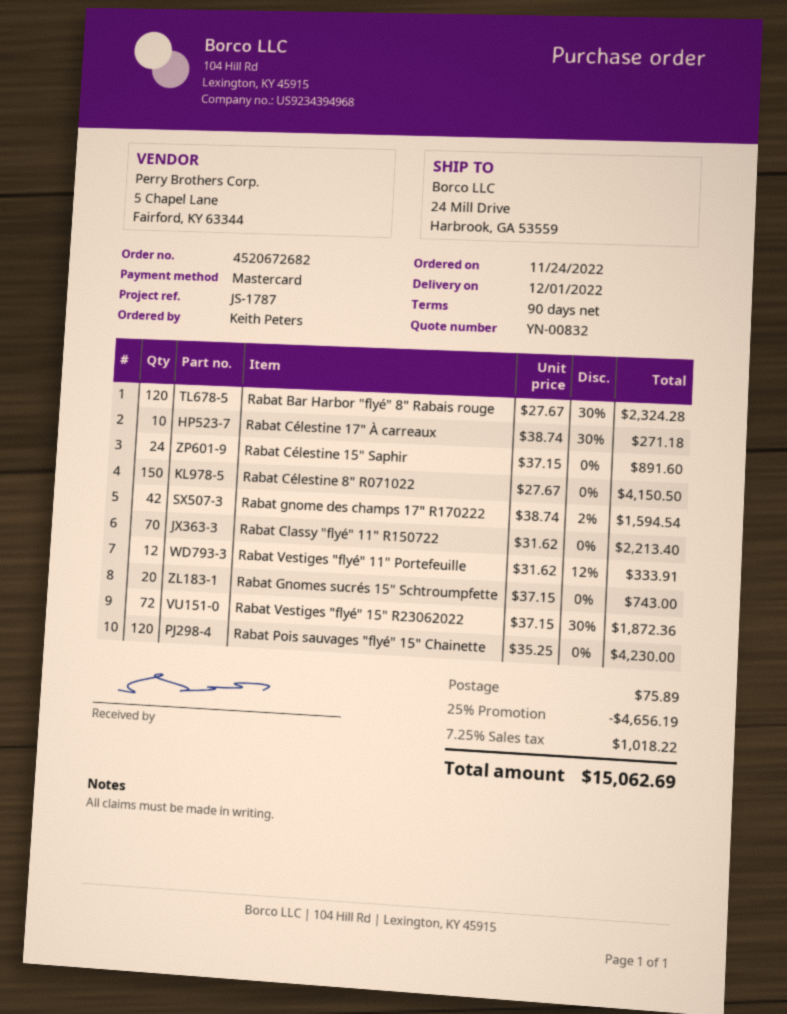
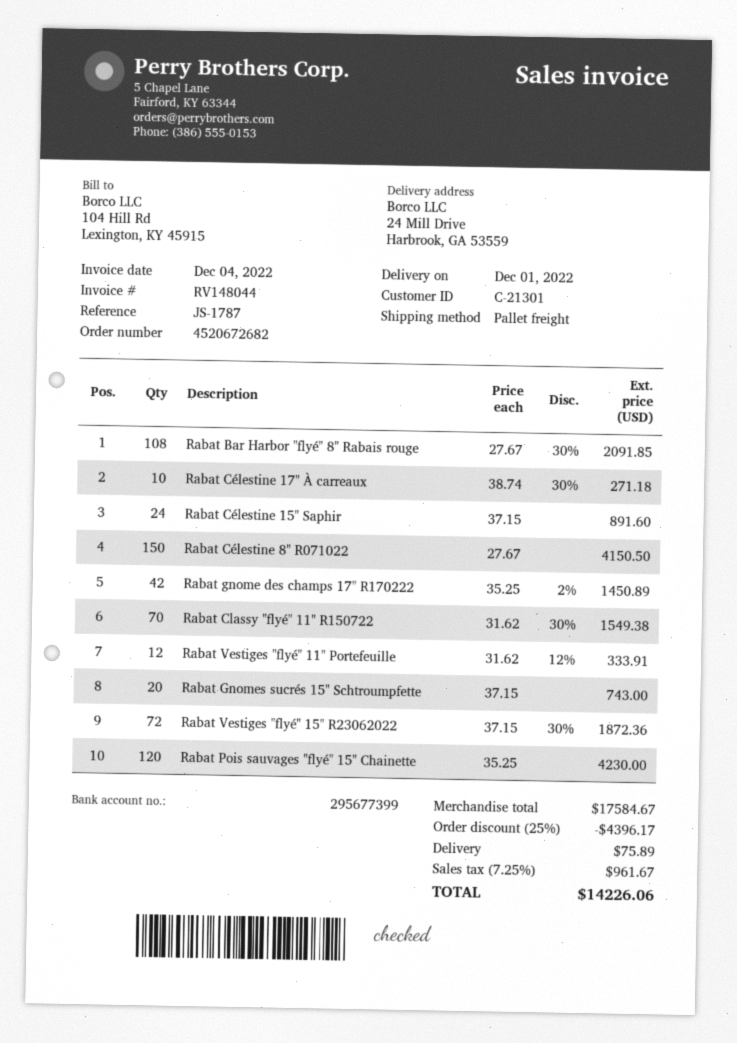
Rabat Bar Harbor "flyé" 8" Rabais rouge: 120 x 27.67 - 30% = 2324.28 -> 108 x 27.67 - 30% = 2091.85
Rabat gnome des champs 17" R170222: 42 x 38.74 - 2% = 1594.54 -> 42 x 35.25 - 2% = 1450.89
Rabat Classy "flyé" 11" R150722: 70 x 31.62 = 2213.40 -> 70 x 31.62 - 30% = 1549.38
discount: 25% = 4656.19 -> 25% = 4396.17
tax: 7.25% = 1018.22 -> 7.25% = 961.67
total: 15062.69 -> 14226.06

